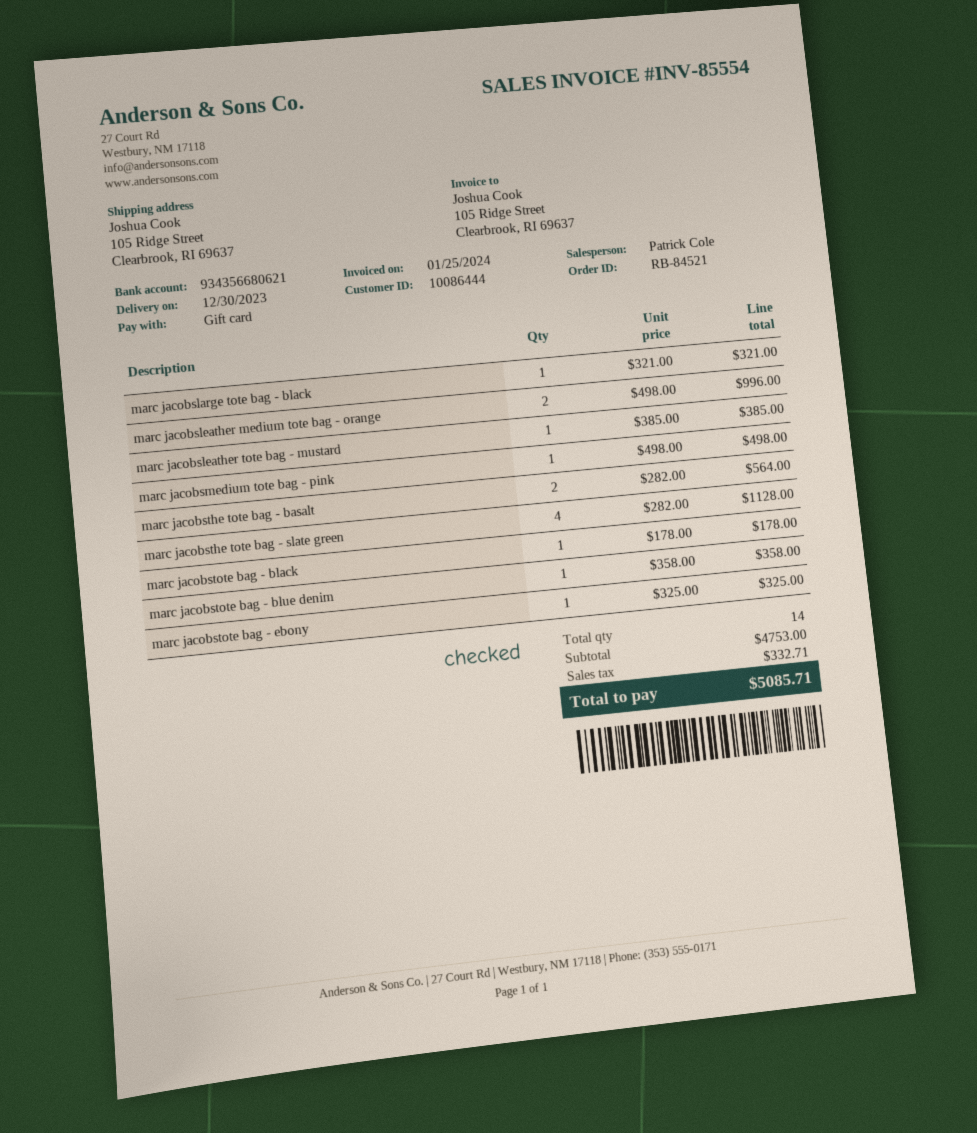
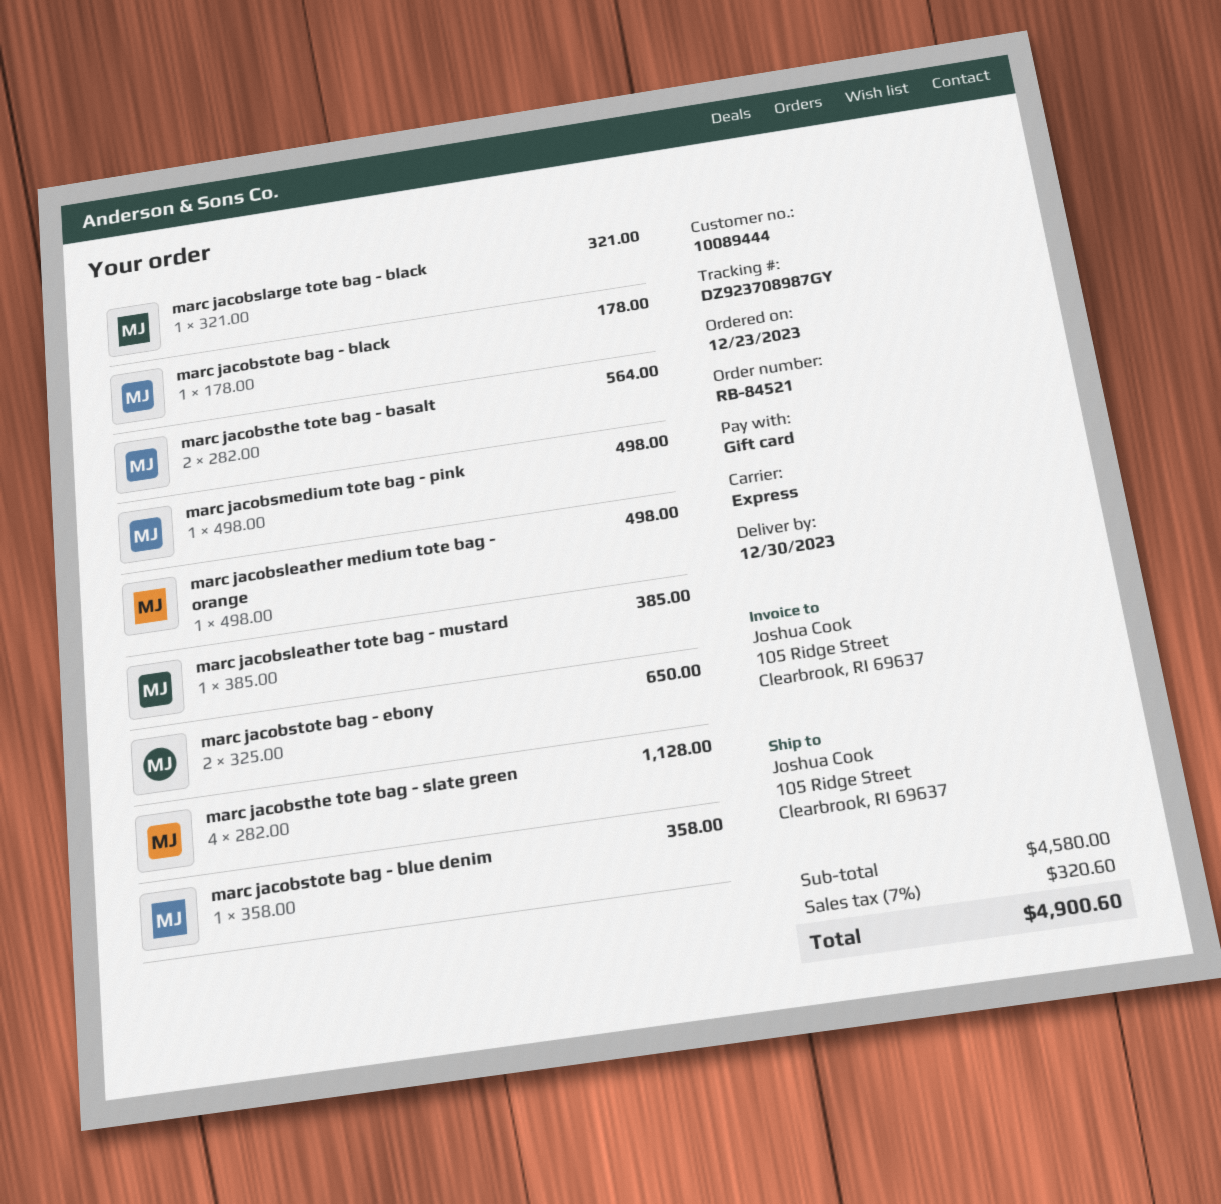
customer number: 10086444 -> 10089444
marc jacobsleather medium tote bag - orange: 2 x 498.00 = 996.00 -> 1 x 498.00 = 498.00
marc jacobstote bag - ebony: 1 x 325.00 = 325.00 -> 2 x 325.00 = 650.00
subtotal: 4753.00 -> 4580.00
tax: 332.71 -> 320.60
total: 5085.71 -> 4900.60

